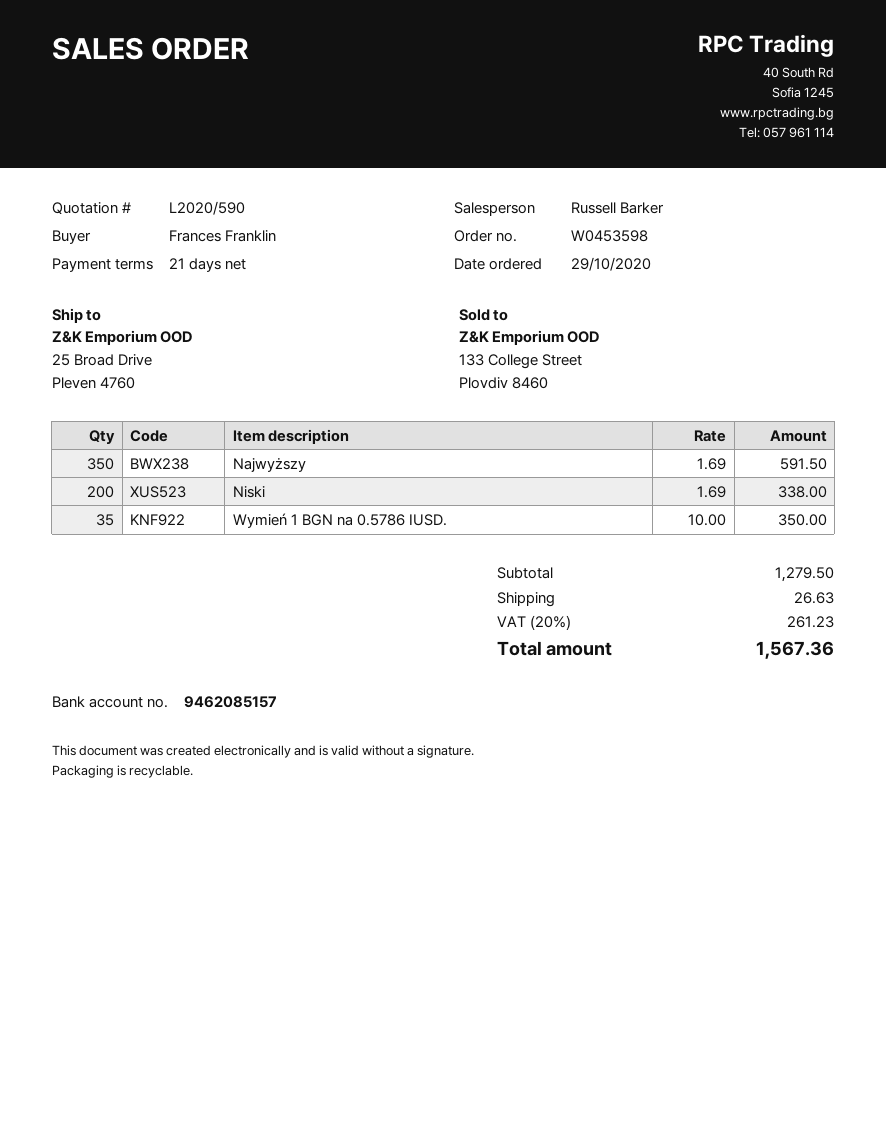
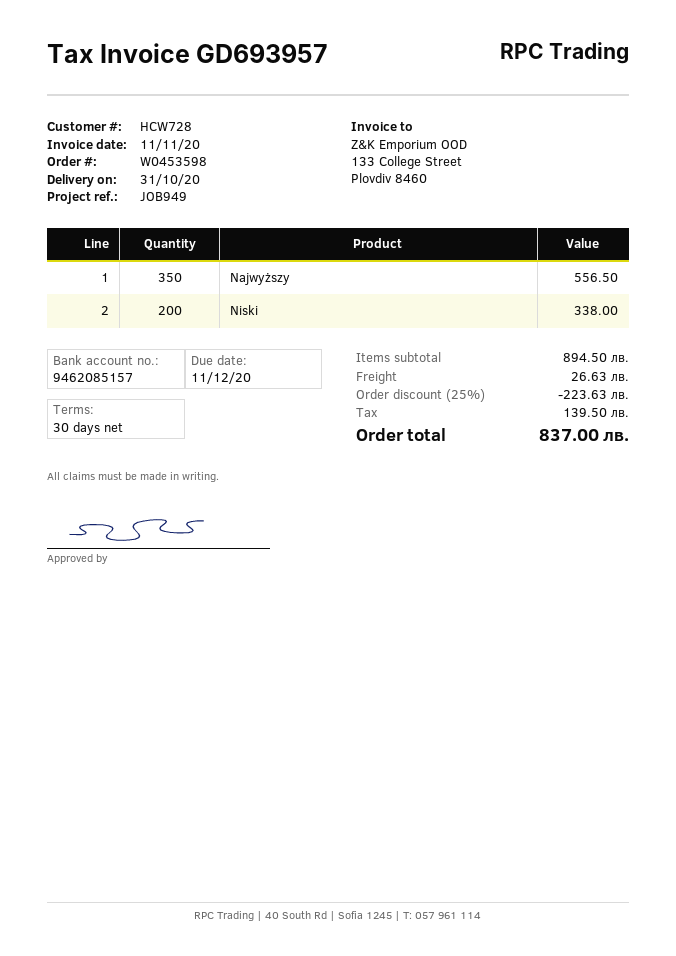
payment terms: 21 days -> 30 days
Najwyższy: 350 for 591.50 -> 350 for 556.50
Wymień 1 BGN na 0.5786 IUSD.: 35 for 350.00 -> none
subtotal: 1279.50 -> 894.50
discount: none -> 25% = 223.63
tax: 261.23 -> 139.50
total: 1567.36 -> 837.00

